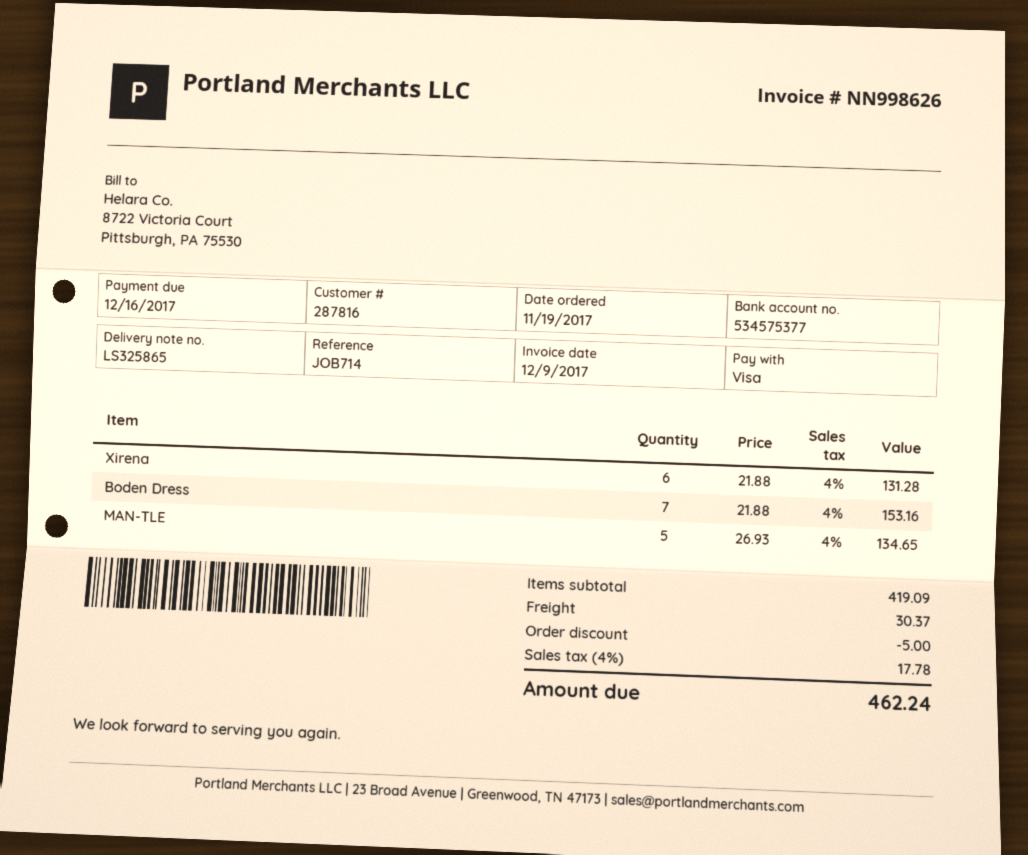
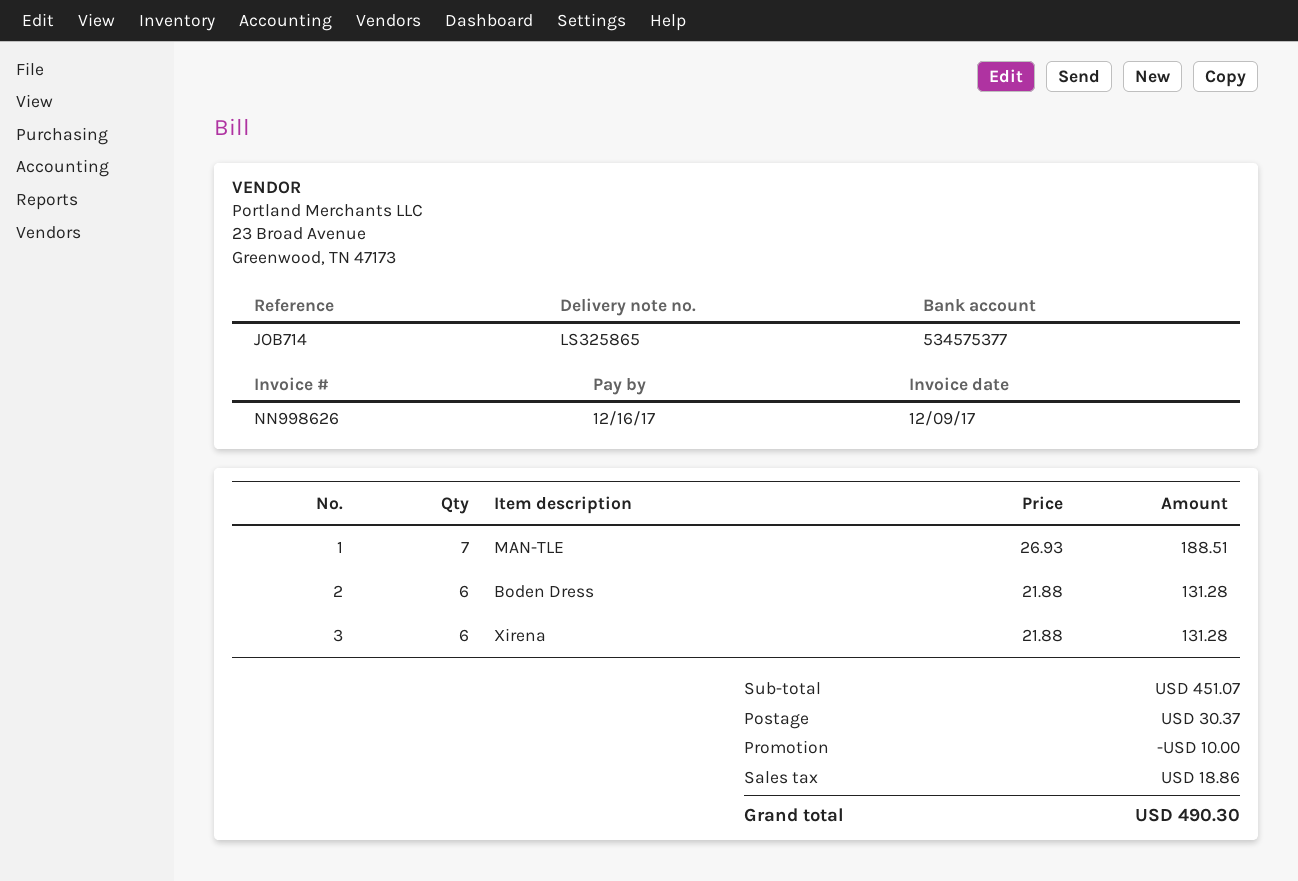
Boden Dress: 7 x 21.88 = 153.16 -> 6 x 21.88 = 131.28
MAN-TLE: 5 x 26.93 = 134.65 -> 7 x 26.93 = 188.51
subtotal: 419.09 -> 451.07
discount: 5.00 -> 10.00
tax: 17.78 -> 18.86
total: 462.24 -> 490.30

